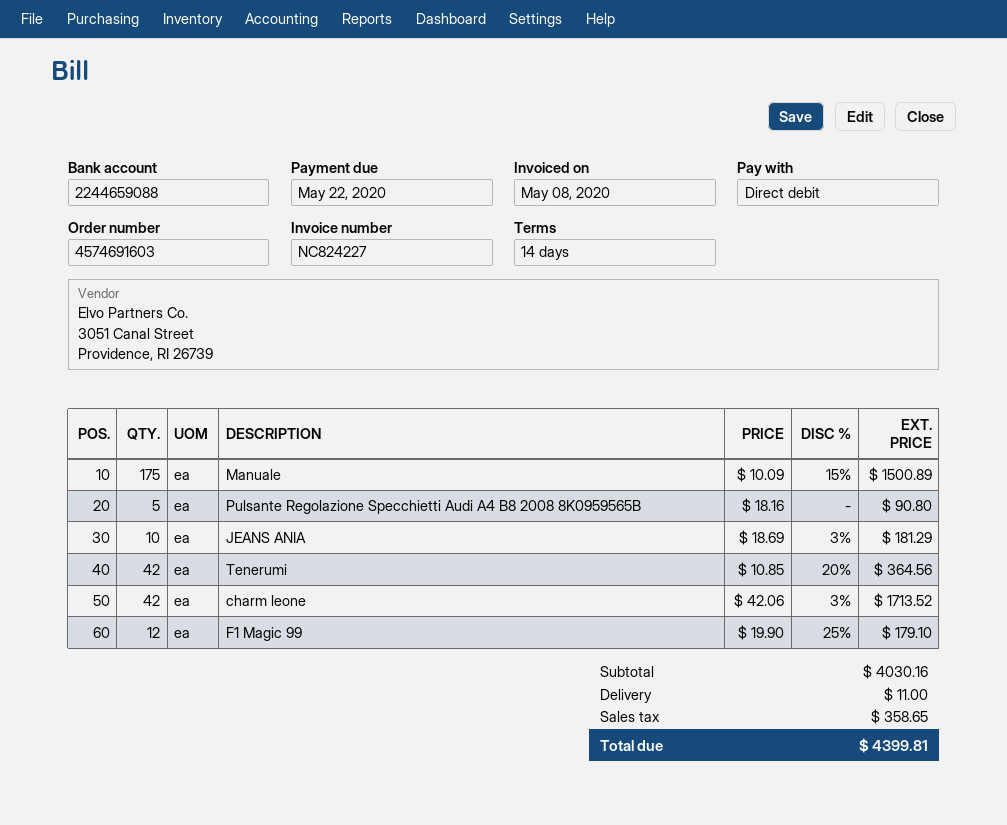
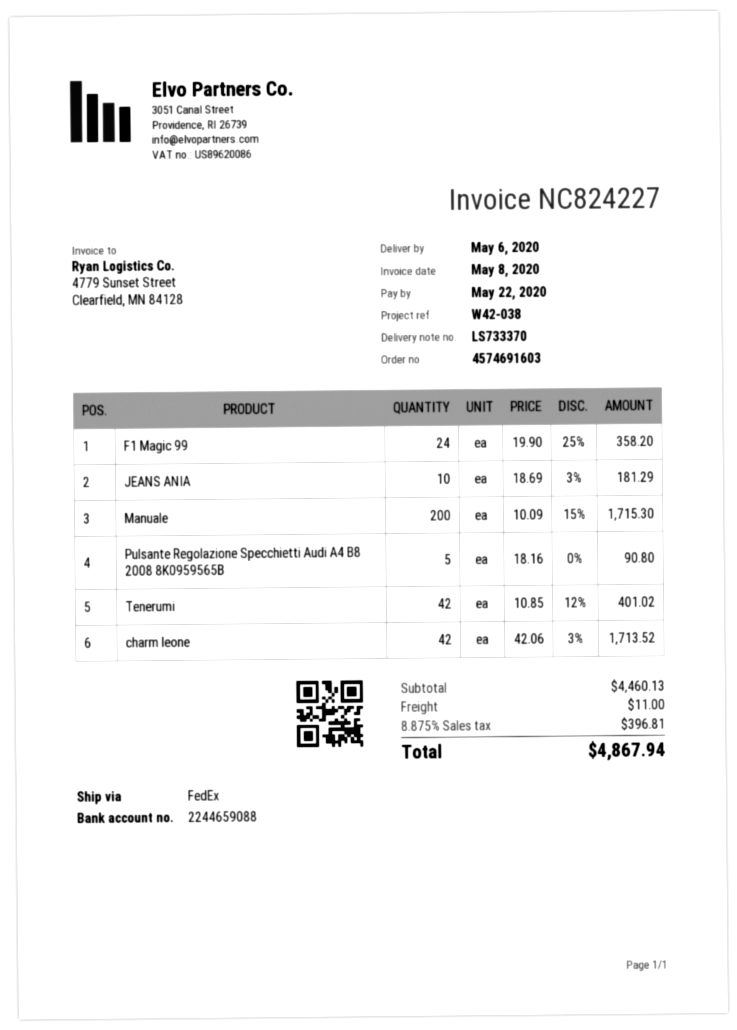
Manuale: 175 x 10.09 - 15% = 1500.89 -> 200 x 10.09 - 15% = 1715.30
Tenerumi: 42 x 10.85 - 20% = 364.56 -> 42 x 10.85 - 12% = 401.02
F1 Magic 99: 12 x 19.90 - 25% = 179.10 -> 24 x 19.90 - 25% = 358.20
subtotal: 4030.16 -> 4460.13
tax: 358.65 -> 396.81
total: 4399.81 -> 4867.94

